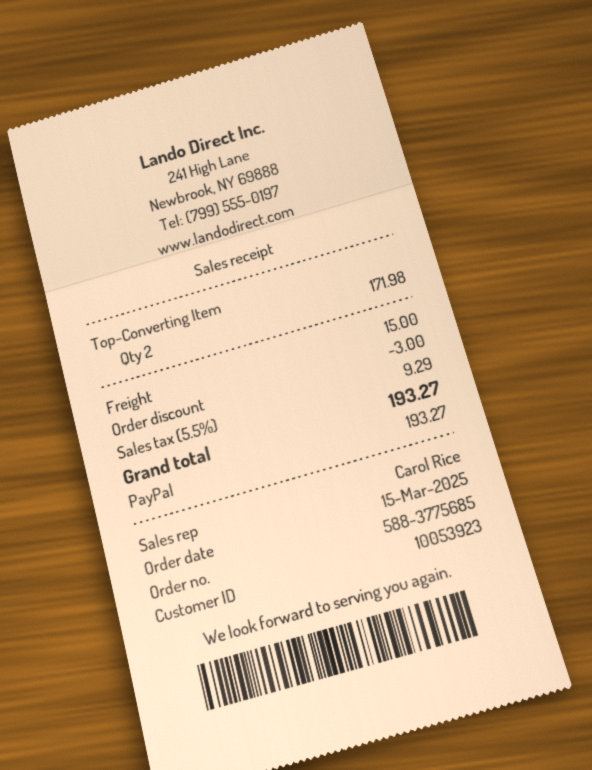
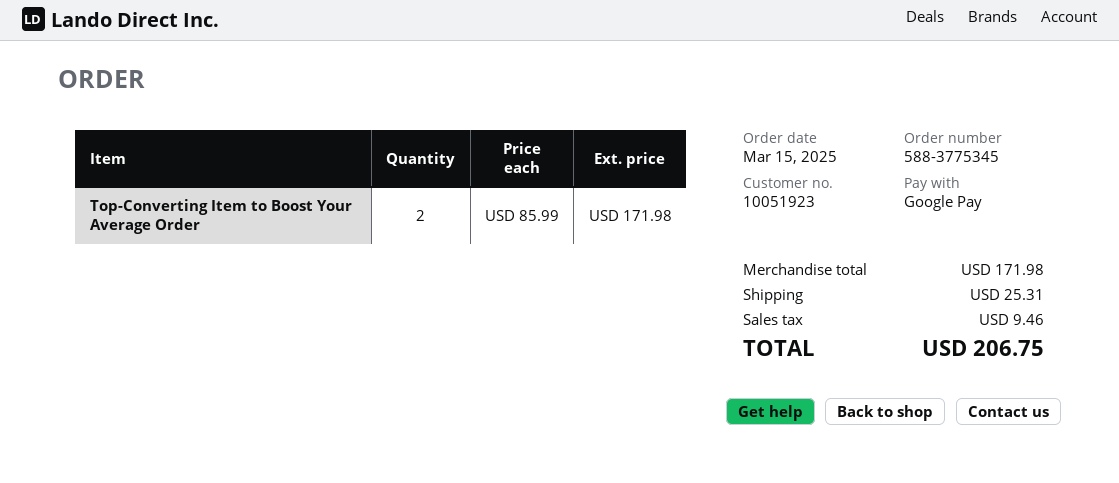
order number: 588-3775685 -> 588-3775345
customer number: 10053923 -> 10051923
payment method: PayPal -> Google Pay
discount: 3.00 -> none
shipping: 15.00 -> 25.31
tax: 9.29 -> 9.46
total: 193.27 -> 206.75

